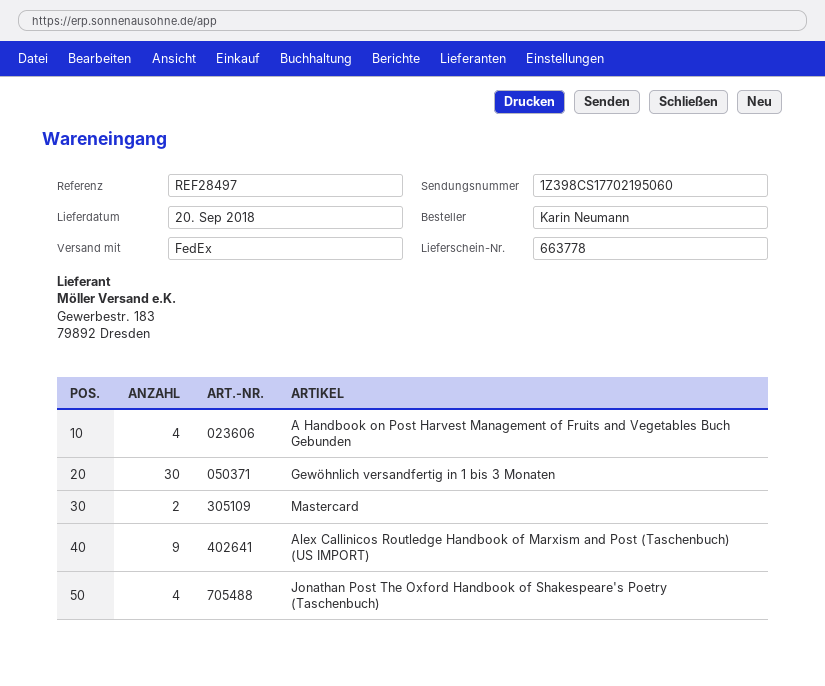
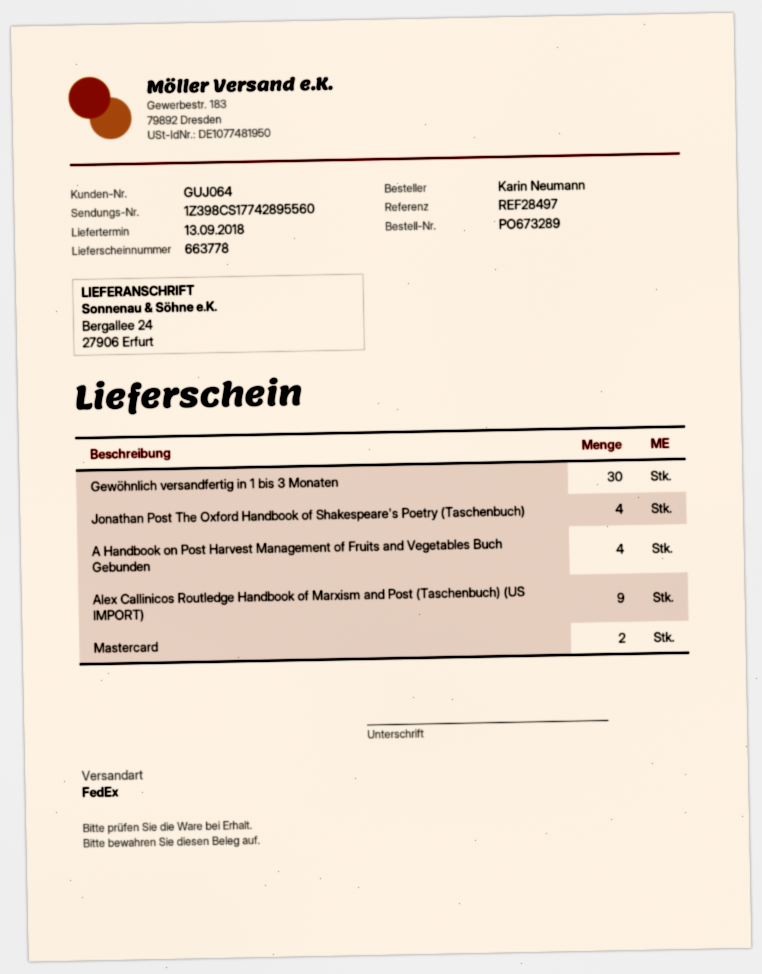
delivery date: 2018-09-20 -> 2018-09-13
tracking number: 1Z398CS17702195060 -> 1Z398CS17742895560

